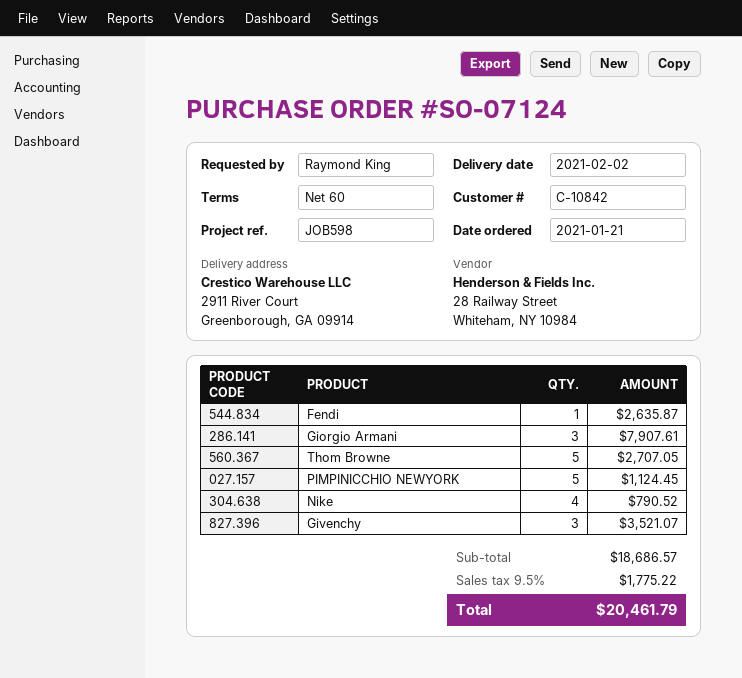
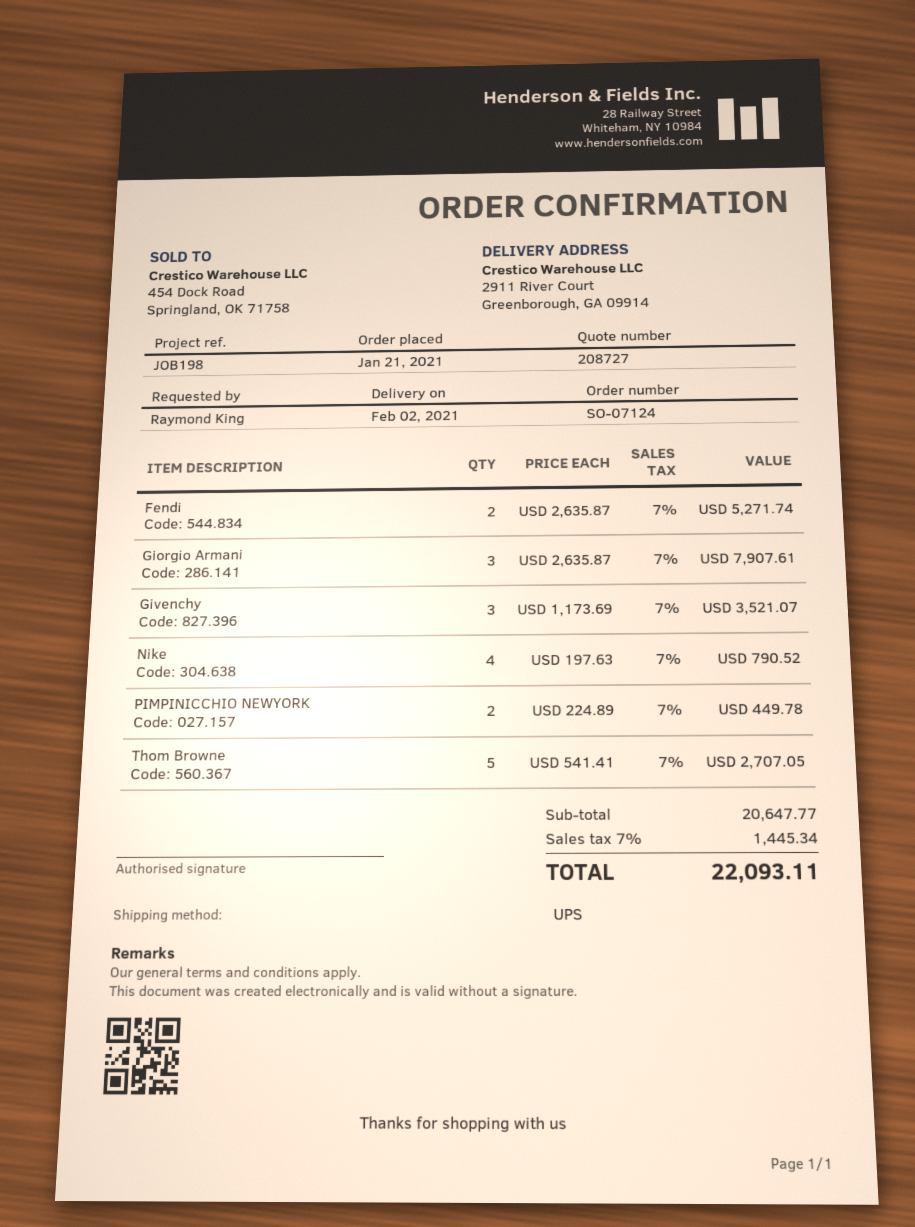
reference: JOB598 -> JOB198
Fendi: 1 for 2635.87 -> 2 for 5271.74
PIMPINICCHIO NEWYORK: 5 for 1124.45 -> 2 for 449.78
subtotal: 18686.57 -> 20647.77
tax: 9.5% = 1775.22 -> 7% = 1445.34
total: 20461.79 -> 22093.11

